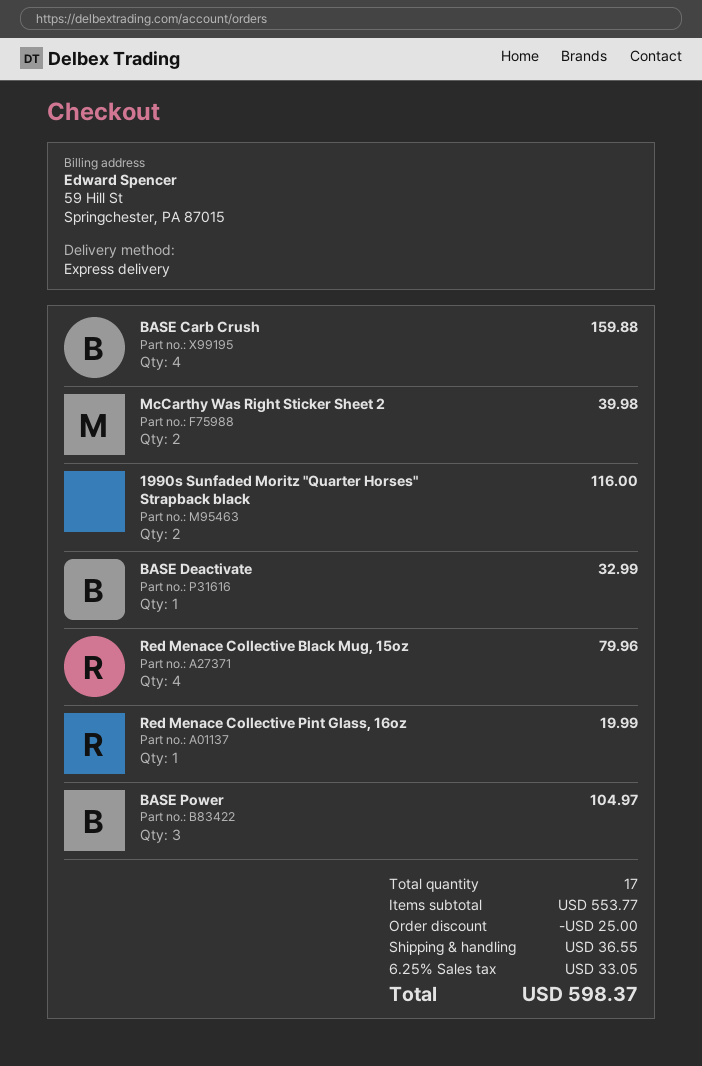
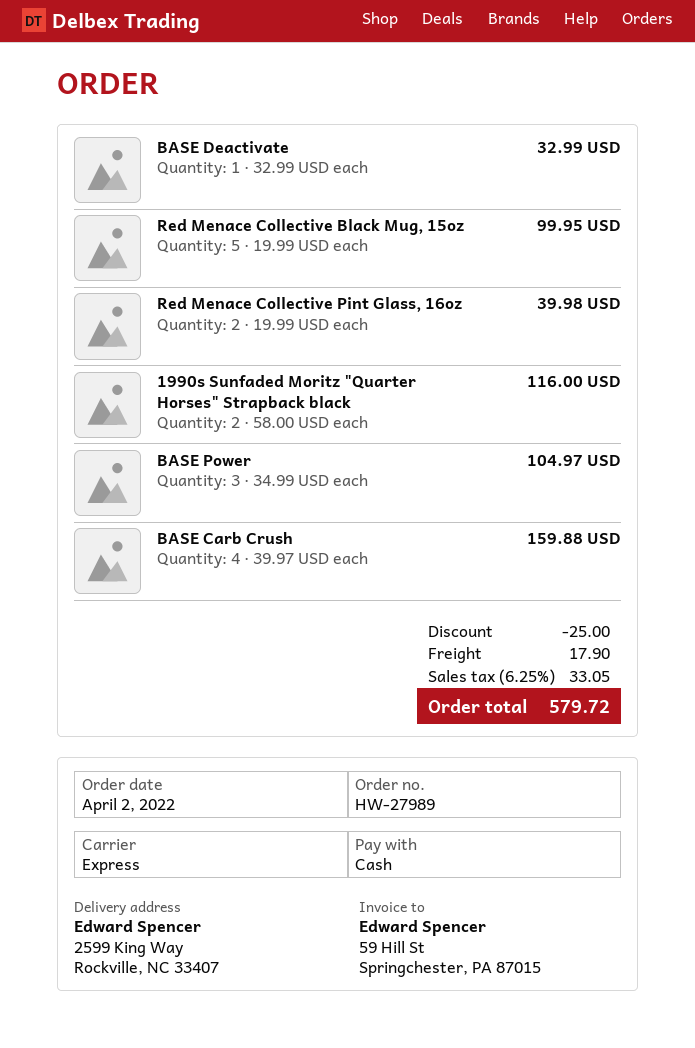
McCarthy Was Right Sticker Sheet 2: 2 for 39.98 -> none
Red Menace Collective Black Mug, 15oz: 4 for 79.96 -> 5 for 99.95
Red Menace Collective Pint Glass, 16oz: 1 for 19.99 -> 2 for 39.98
shipping: 36.55 -> 17.90
total: 598.37 -> 579.72

